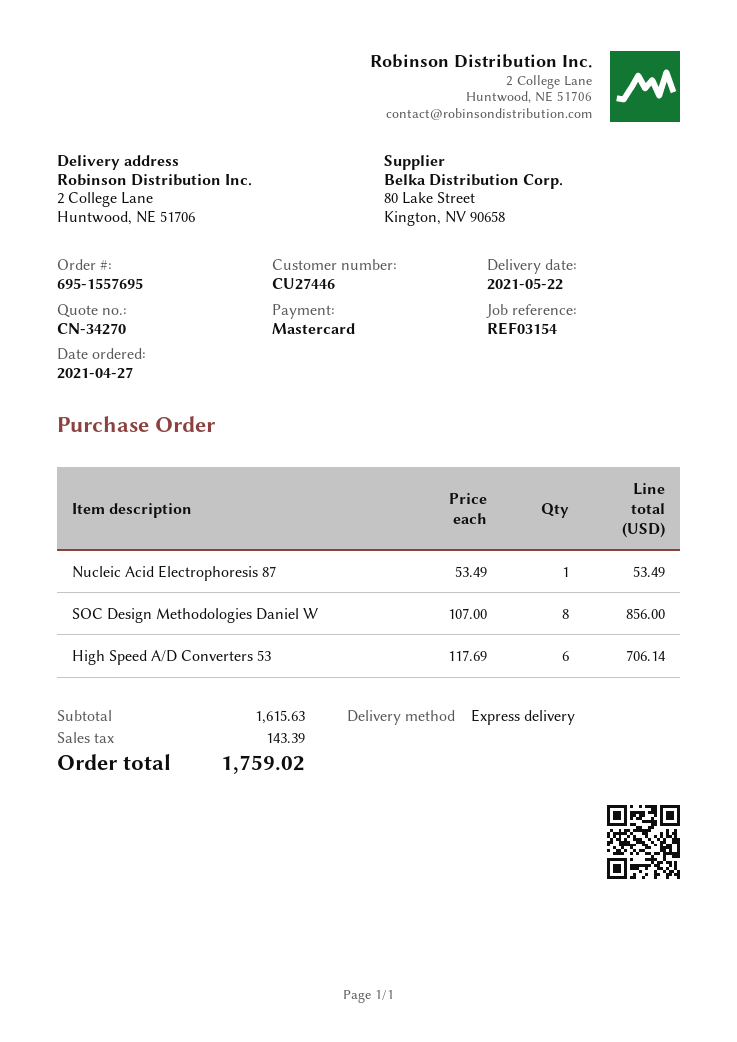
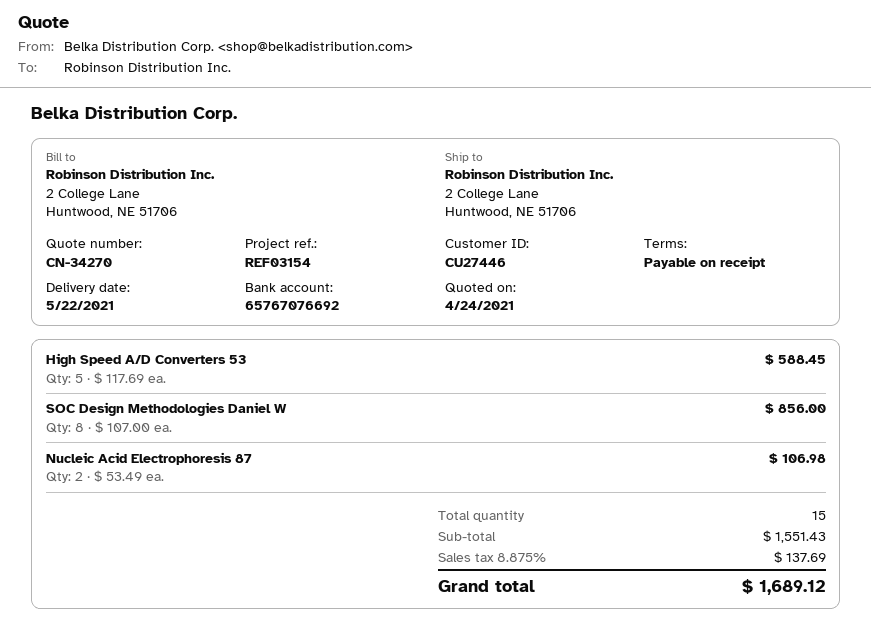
Nucleic Acid Electrophoresis 87: 1 x 53.49 = 53.49 -> 2 x 53.49 = 106.98
High Speed A/D Converters 53: 6 x 117.69 = 706.14 -> 5 x 117.69 = 588.45
subtotal: 1615.63 -> 1551.43
tax: 143.39 -> 137.69
total: 1759.02 -> 1689.12

